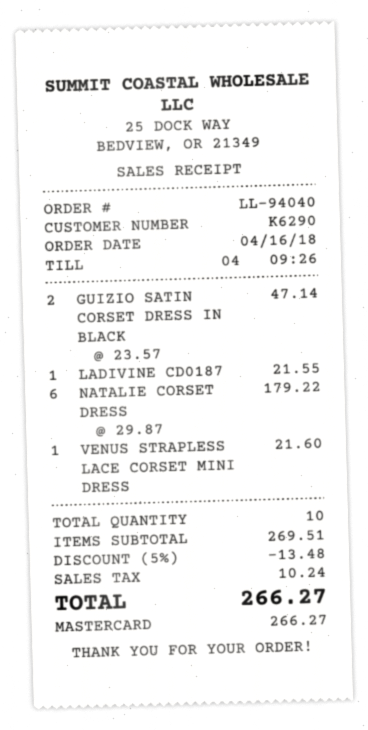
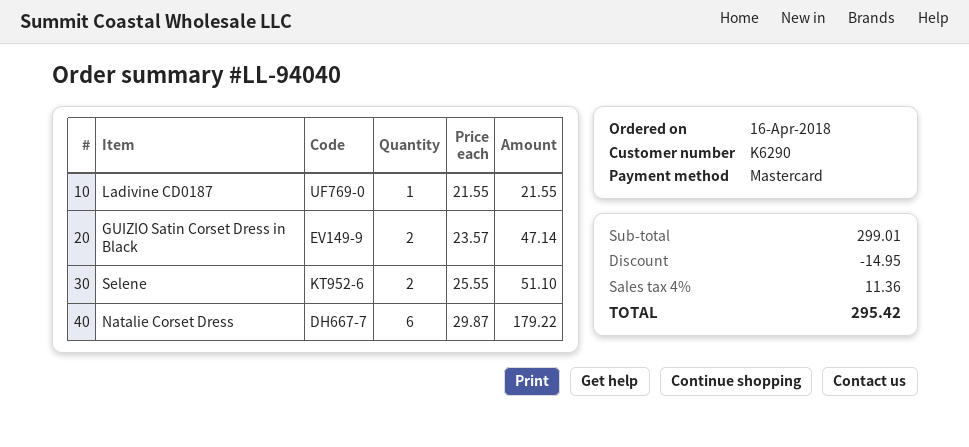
VENUS STRAPLESS LACE CORSET MINI DRESS: 1 x 21.60 = 21.60 -> none
Selene: none -> 2 x 25.55 = 51.10
subtotal: 269.51 -> 299.01
discount: 13.48 -> 14.95
tax: 10.24 -> 11.36
total: 266.27 -> 295.42

